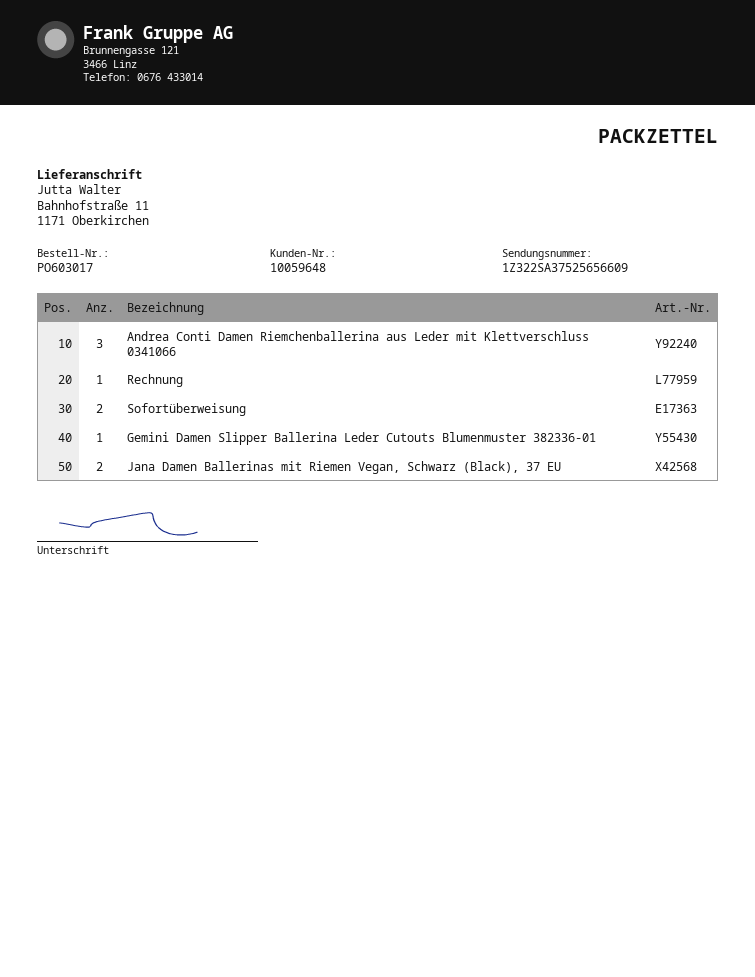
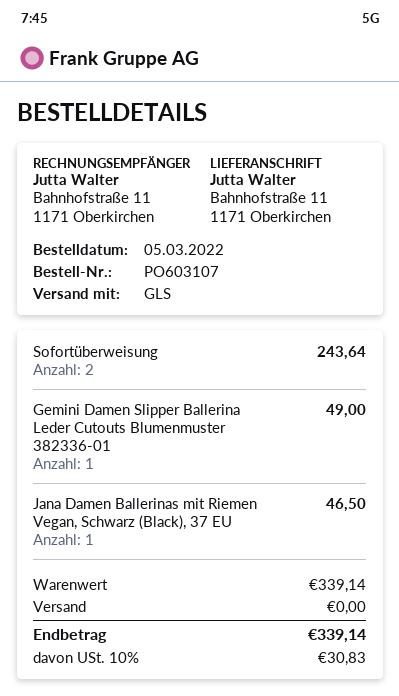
order number: PO603017 -> PO603107
Andrea Conti Damen Riemchenballerina aus Leder mit Klettverschluss 0341066: 3 -> none
Rechnung: 1 -> none
Jana Damen Ballerinas mit Riemen Vegan, Schwarz (Black), 37 EU: 2 -> 1

